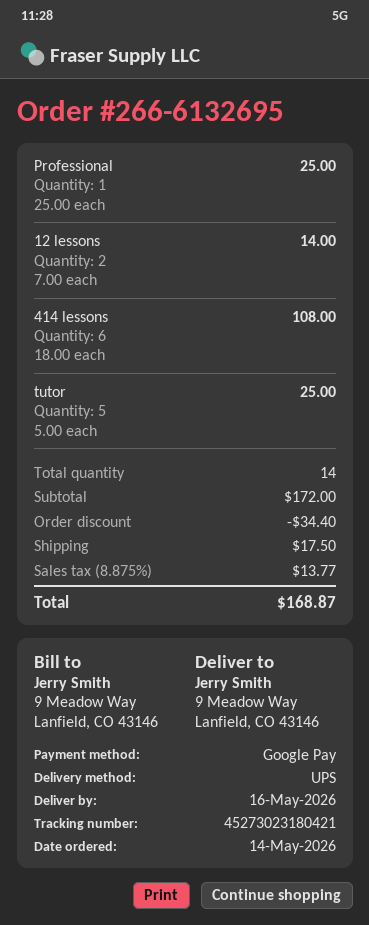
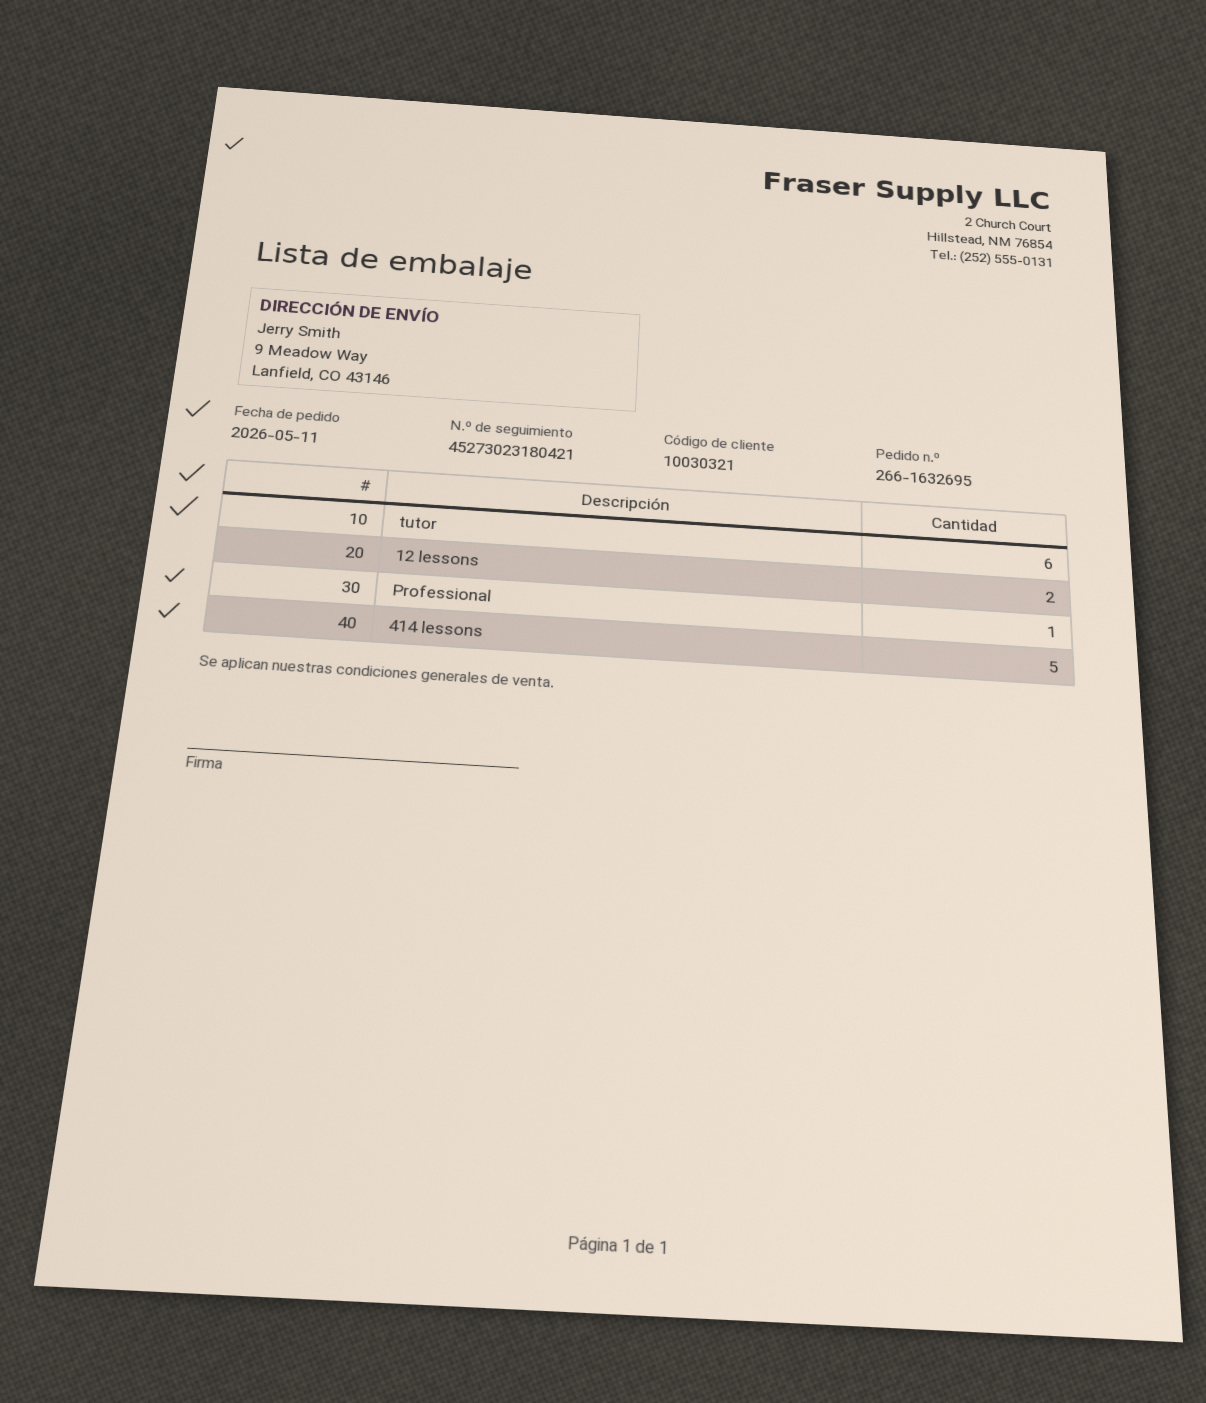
order number: 266-6132695 -> 266-1632695
order date: 2026-05-14 -> 2026-05-11
414 lessons: 6 -> 5
tutor: 5 -> 6

